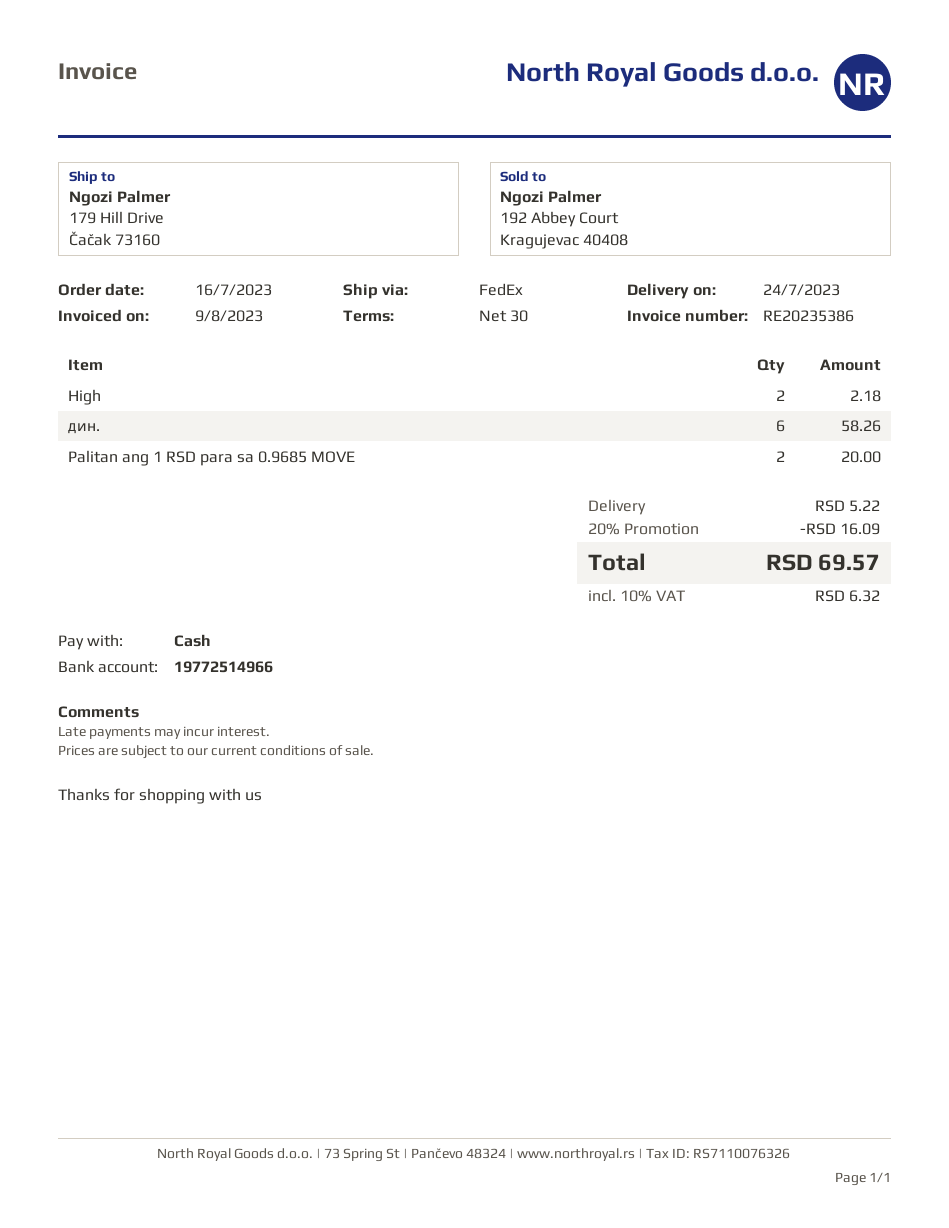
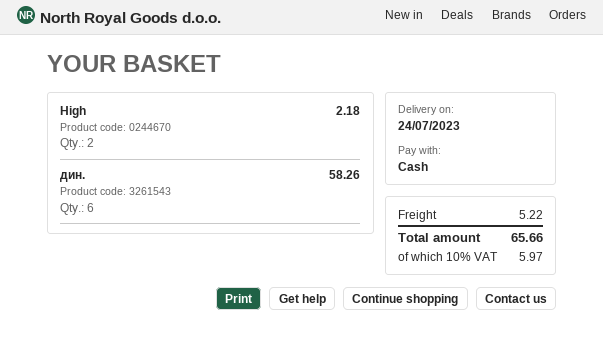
Palitan ang 1 RSD para sa 0.9685 MOVE: 2 for 20.00 -> none
discount: 20% = 16.09 -> none
tax: 10% = 6.32 -> 10% = 5.97
total: 69.57 -> 65.66

